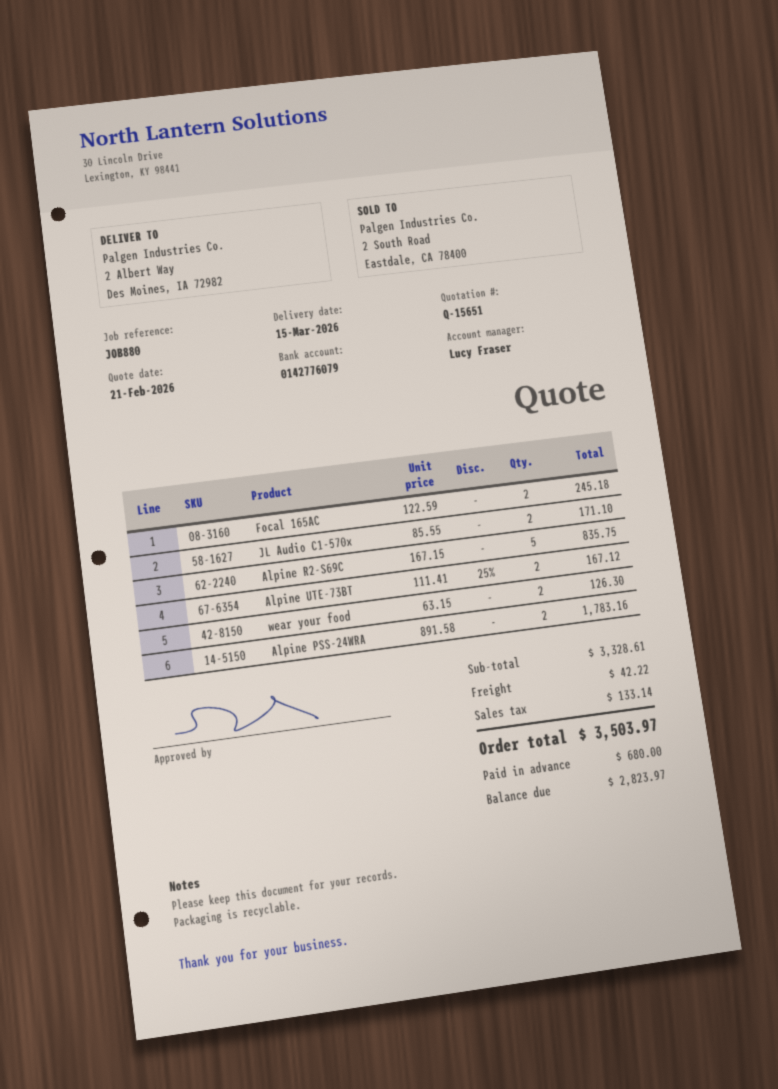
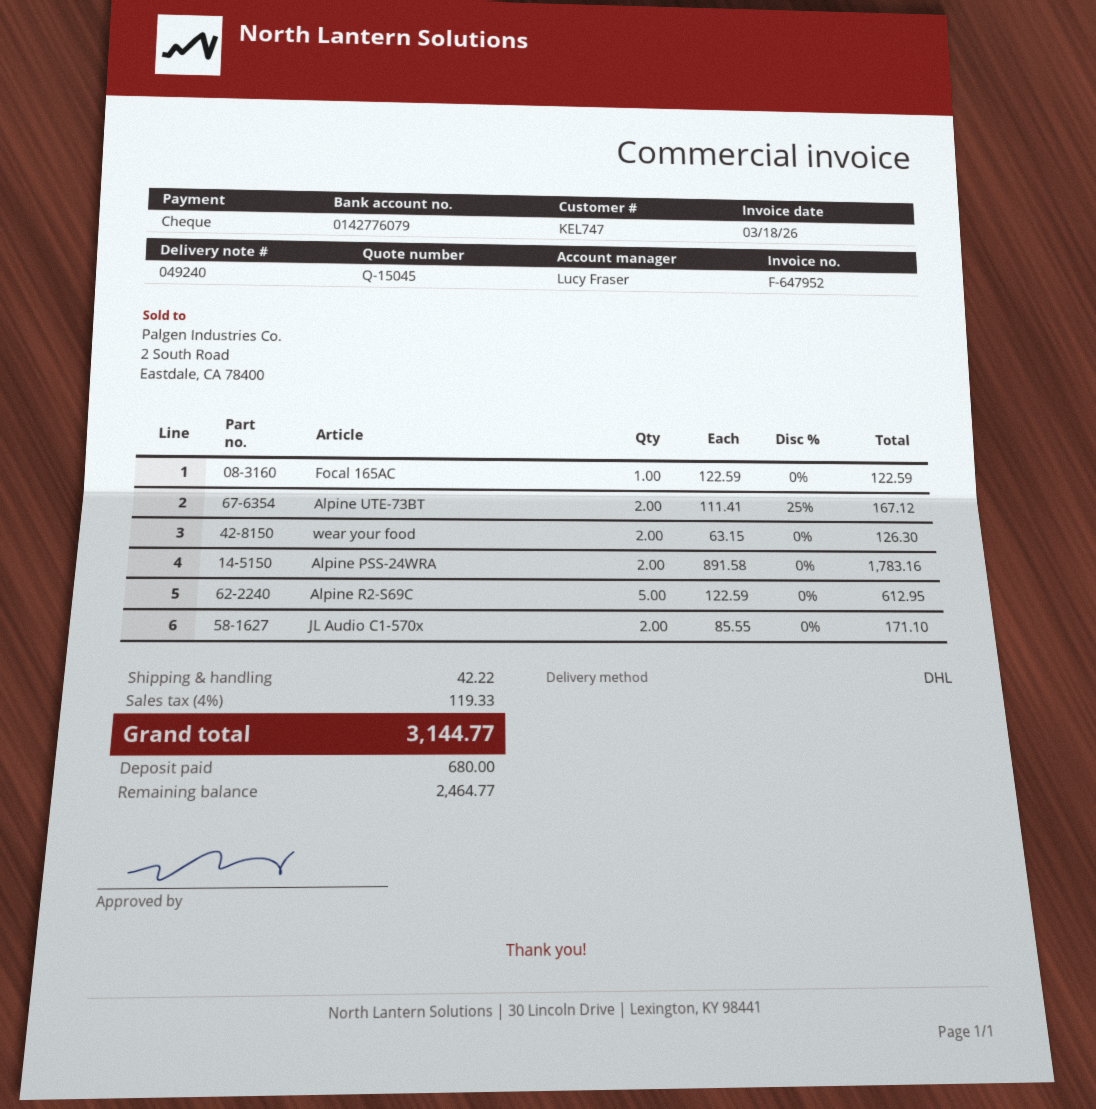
quote number: Q-15651 -> Q-15045
Focal 165AC: 2 x 122.59 = 245.18 -> 1 x 122.59 = 122.59
Alpine R2-S69C: 5 x 167.15 = 835.75 -> 5 x 122.59 = 612.95
tax: 133.14 -> 119.33
total: 3503.97 -> 3144.77
balance: 2823.97 -> 2464.77

